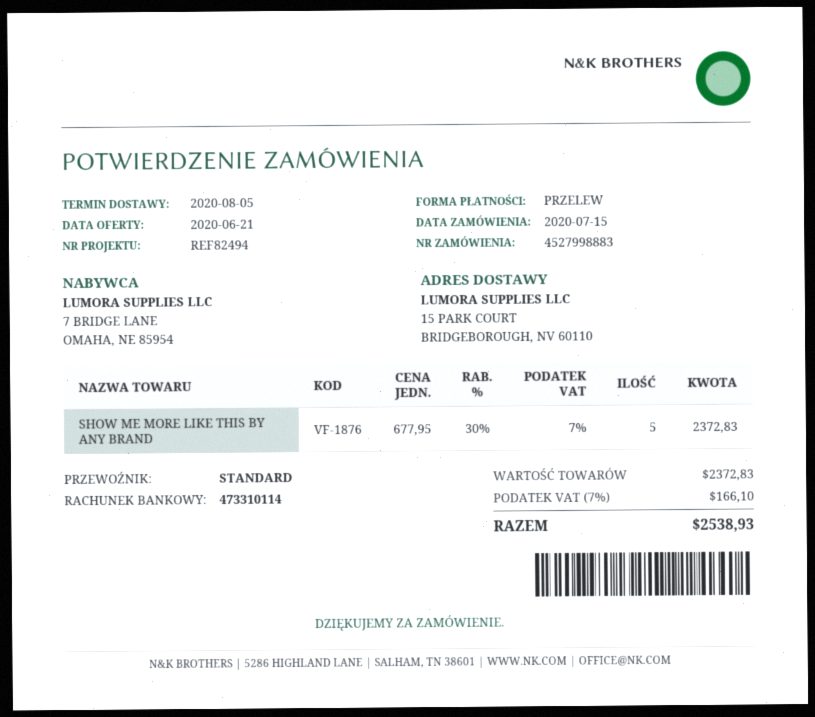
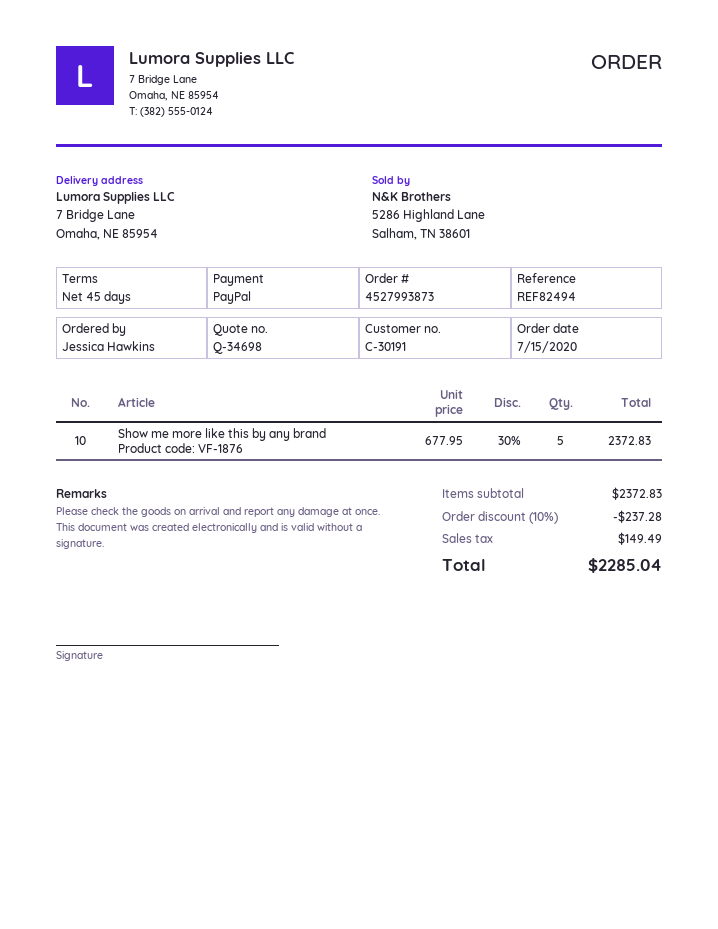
order number: 4527998883 -> 4527993873
payment method: bank transfer -> PayPal
ship to: 15 PARK COURT, BRIDGEBOROUGH, NV 60110 -> 7 Bridge Lane, Omaha, NE 85954
discount: none -> 10% = 237.28
tax: 166.10 -> 149.49
total: 2538.93 -> 2285.04

